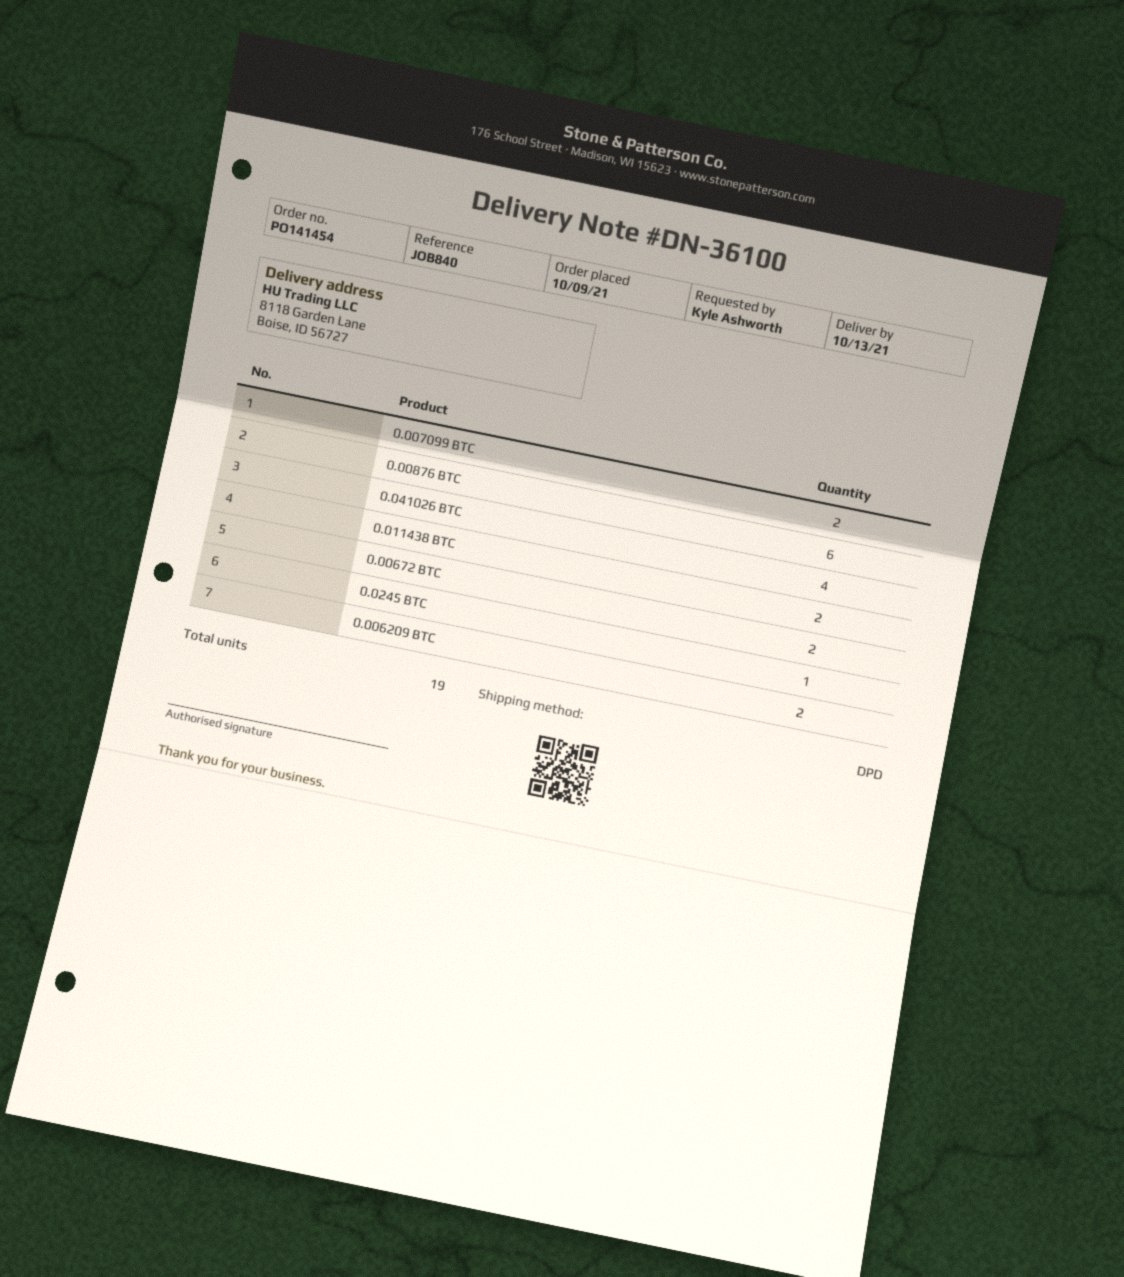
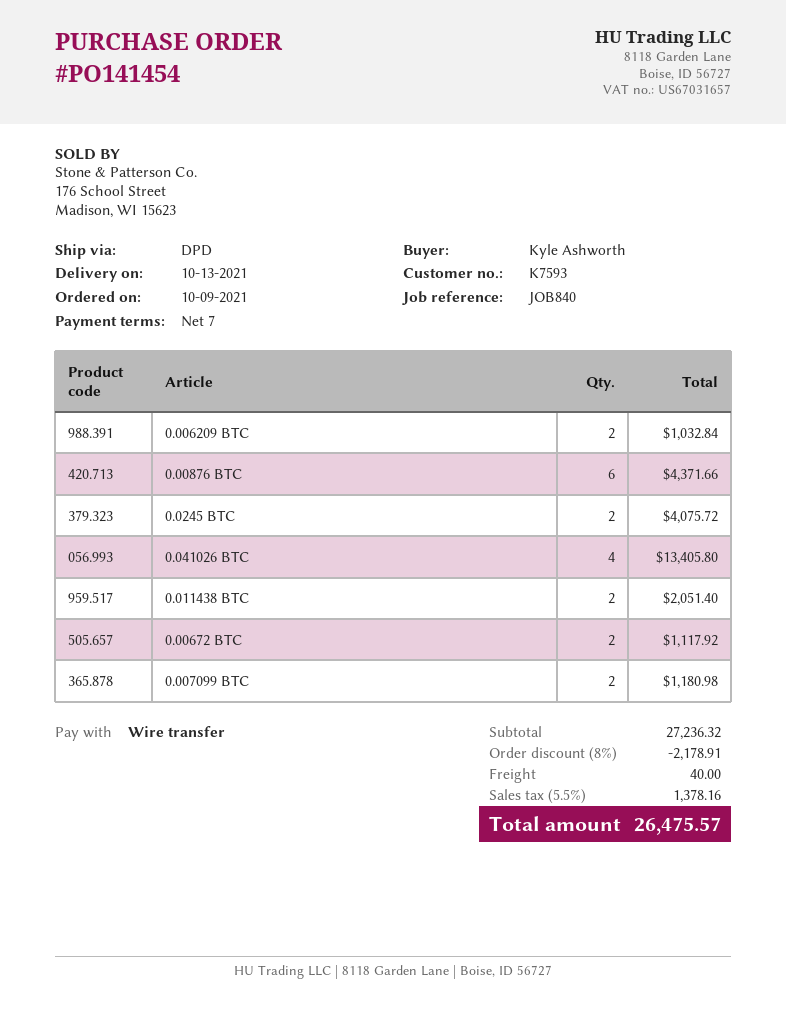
0.0245 BTC: 1 -> 2

